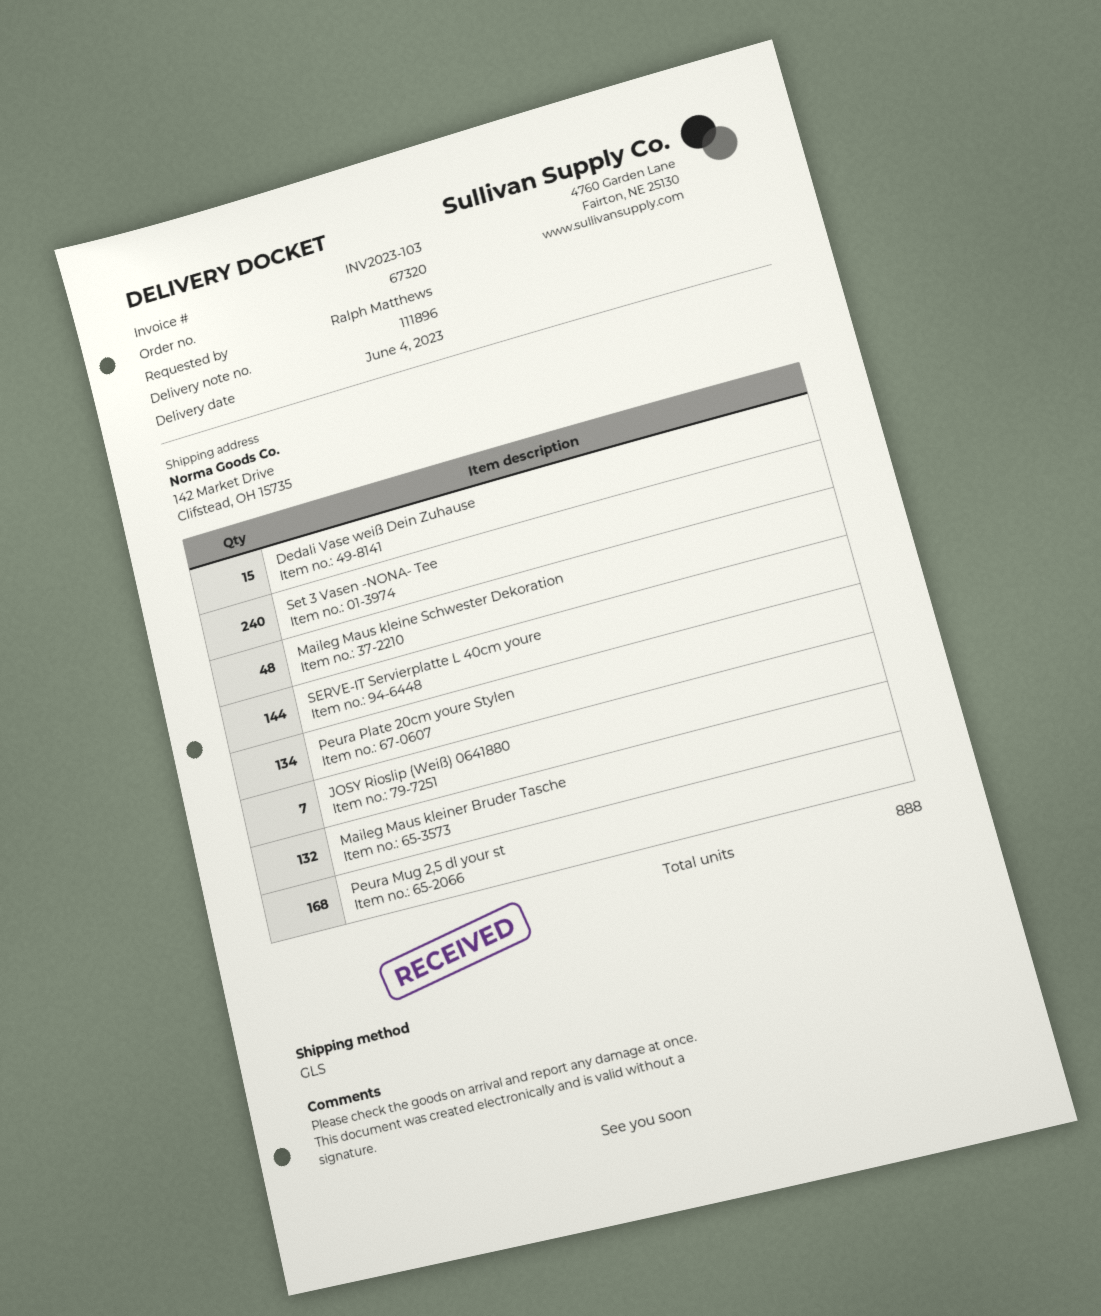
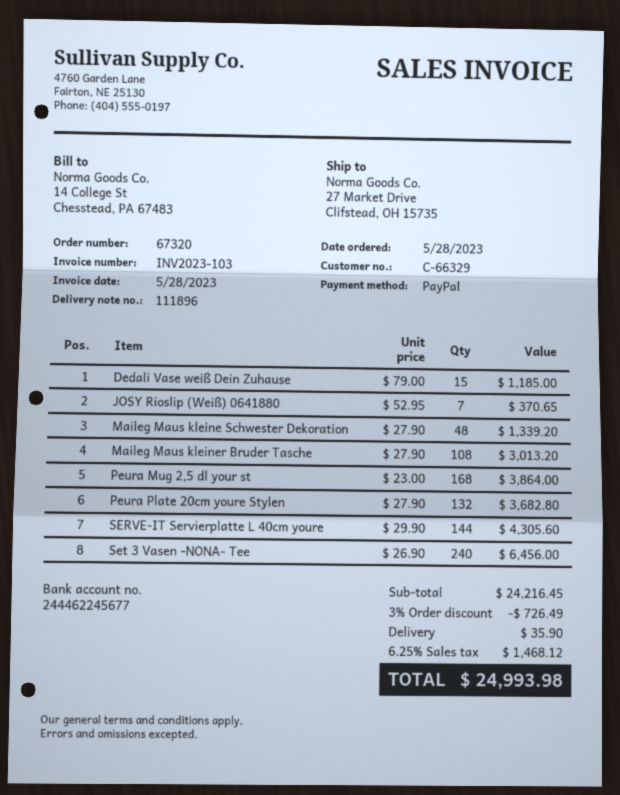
ship to: 142 Market Drive, Clifstead, OH 15735 -> 27 Market Drive, Clifstead, OH 15735
Peura Plate 20cm youre Stylen: 134 -> 132
Maileg Maus kleiner Bruder Tasche: 132 -> 108

